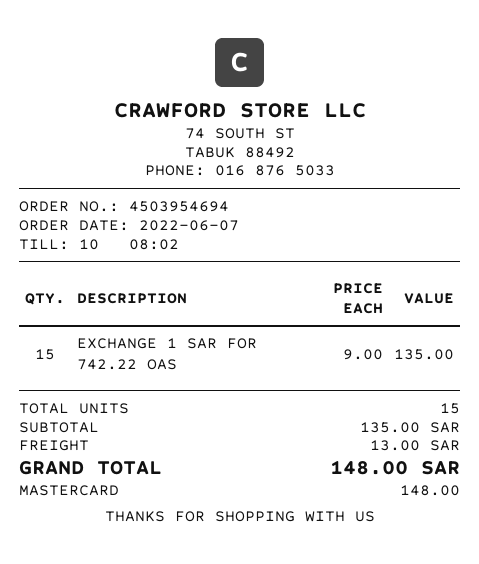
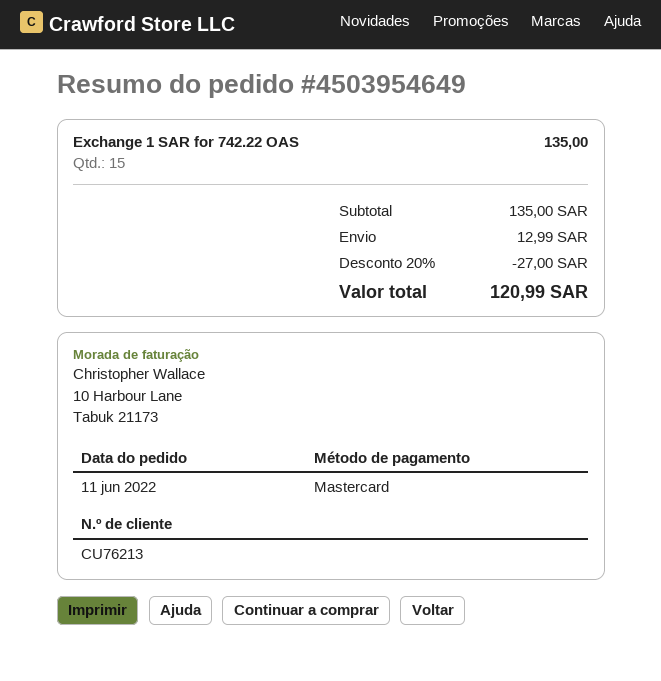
order number: 4503954694 -> 4503954649
order date: 2022-06-07 -> 2022-06-11
discount: none -> 20% = 27.00
shipping: 13.00 -> 12.99
total: 148.00 -> 120.99

